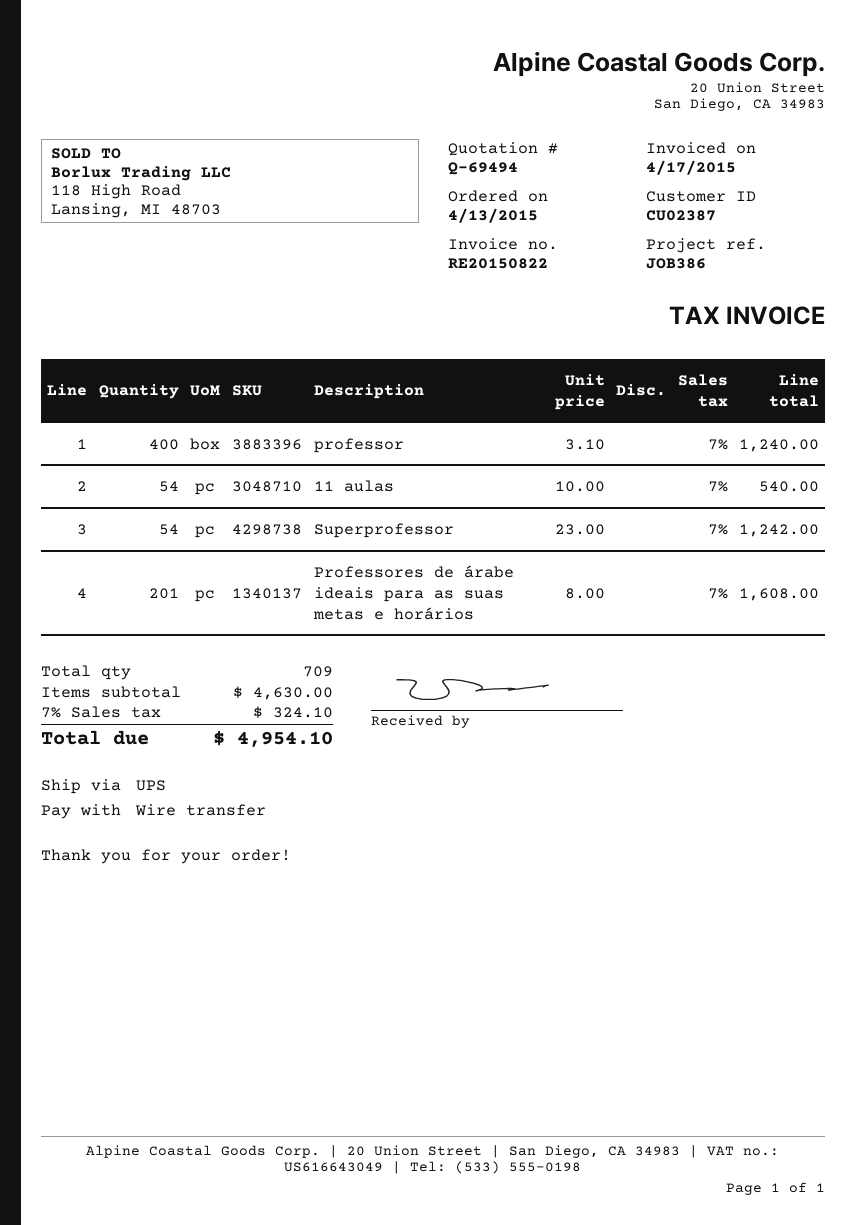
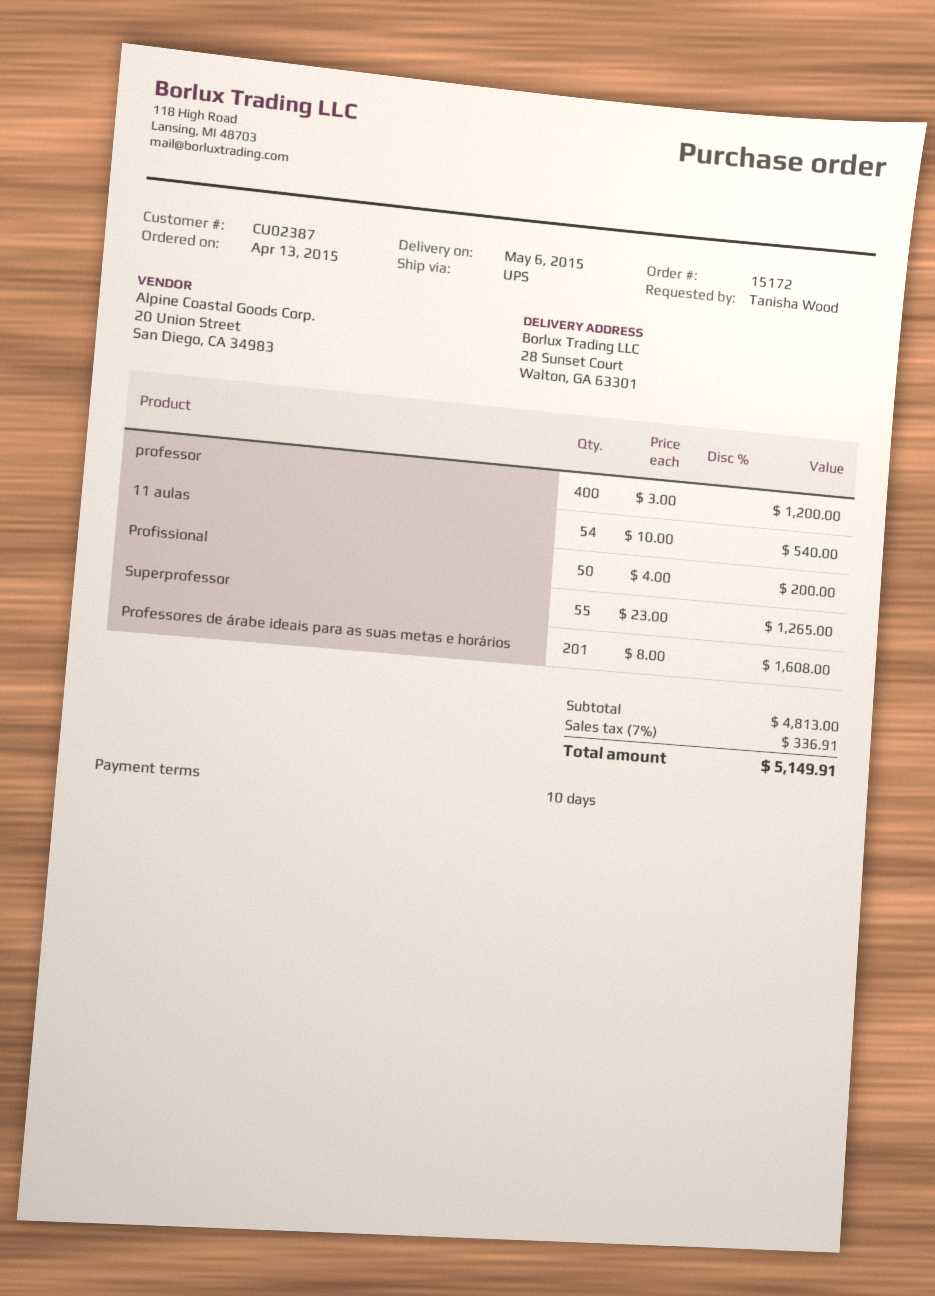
professor: 400 x 3.10 = 1240.00 -> 400 x 3.00 = 1200.00
Superprofessor: 54 x 23.00 = 1242.00 -> 55 x 23.00 = 1265.00
Profissional: none -> 50 x 4.00 = 200.00
subtotal: 4630.00 -> 4813.00
tax: 7% = 324.10 -> 7% = 336.91
total: 4954.10 -> 5149.91

